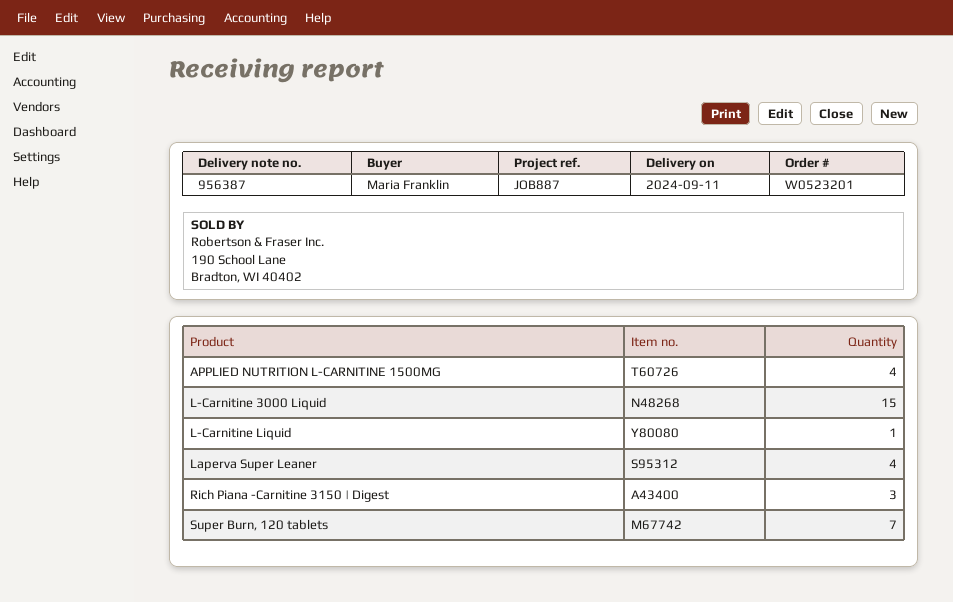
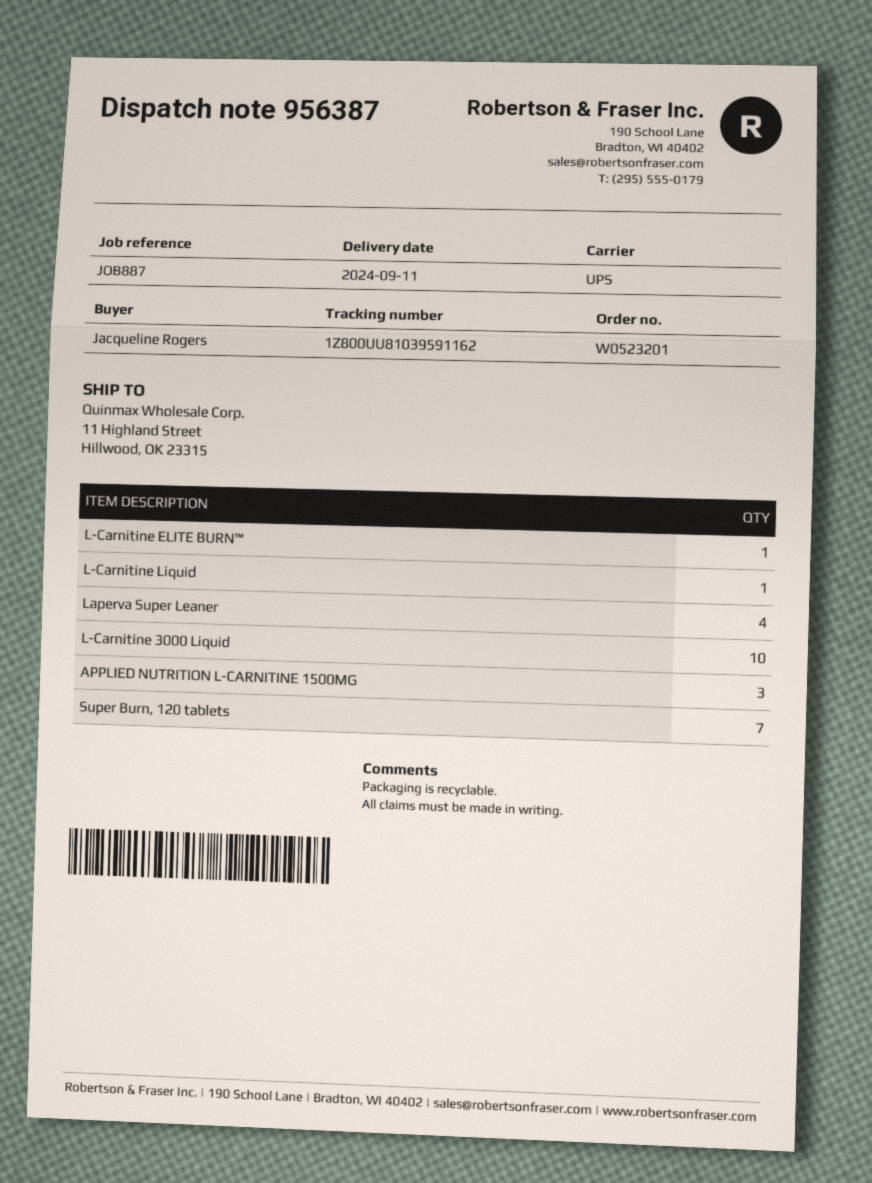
ordered by: Maria Franklin -> Jacqueline Rogers
APPLIED NUTRITION L-CARNITINE 1500MG: 4 -> 3
L-Carnitine 3000 Liquid: 15 -> 10
Rich Piana -Carnitine 3150 | Digest: 3 -> none
L-Carnitine ELITE BURN™: none -> 1

